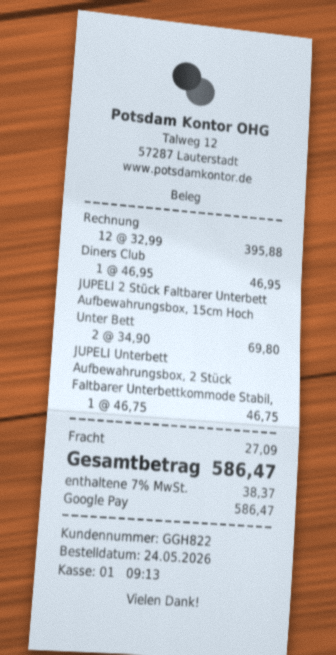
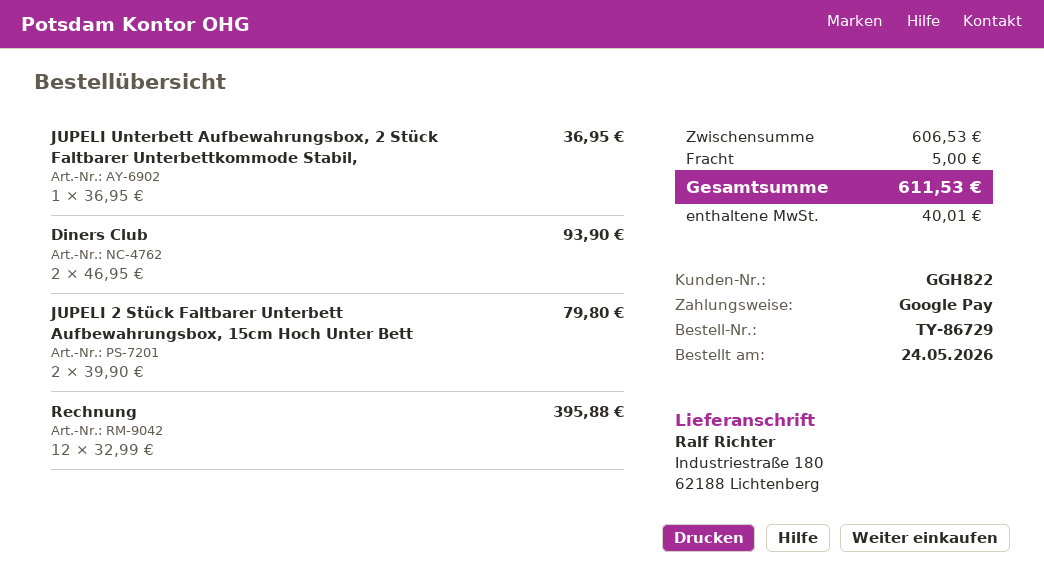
Diners Club: 1 x 46.95 = 46.95 -> 2 x 46.95 = 93.90
JUPELI 2 Stück Faltbarer Unterbett Aufbewahrungsbox, 15cm Hoch Unter Bett: 2 x 34.90 = 69.80 -> 2 x 39.90 = 79.80
JUPELI Unterbett Aufbewahrungsbox, 2 Stück Faltbarer Unterbettkommode Stabil,: 1 x 46.75 = 46.75 -> 1 x 36.95 = 36.95
shipping: 27.09 -> 5.00
tax: 38.37 -> 40.01
total: 586.47 -> 611.53

